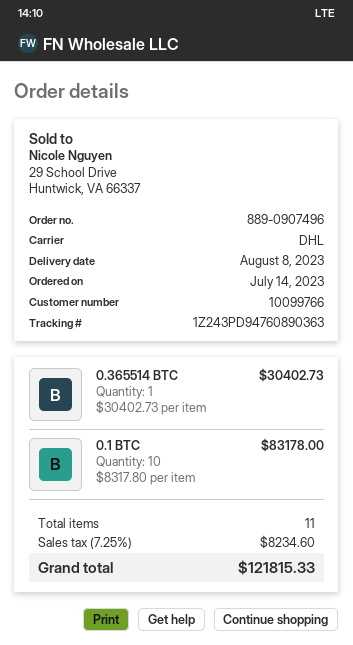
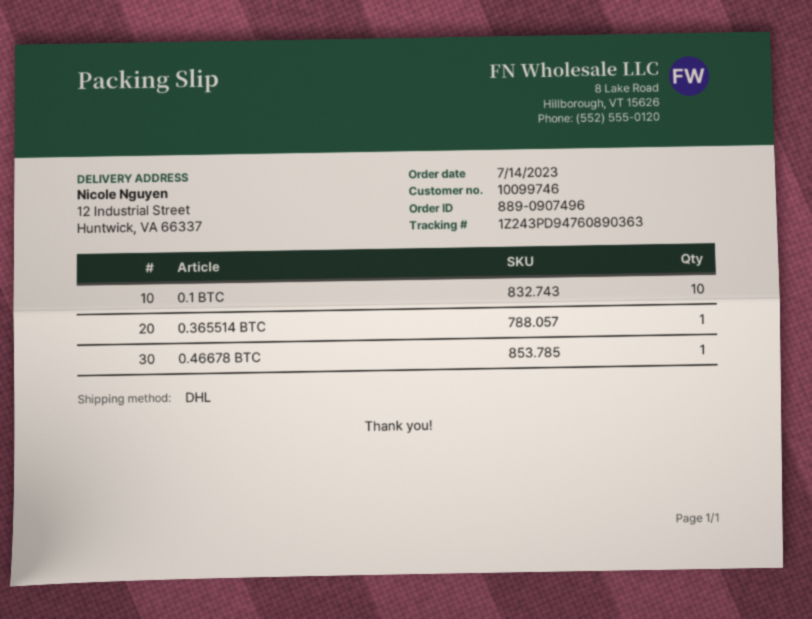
customer number: 10099766 -> 10099746
0.46678 BTC: none -> 1

